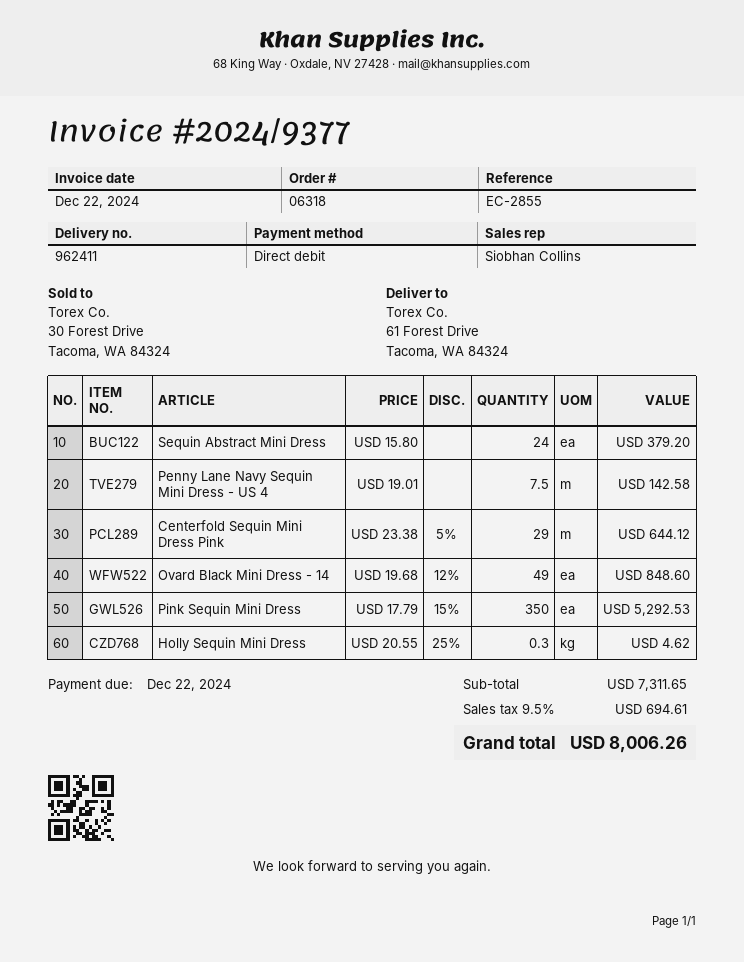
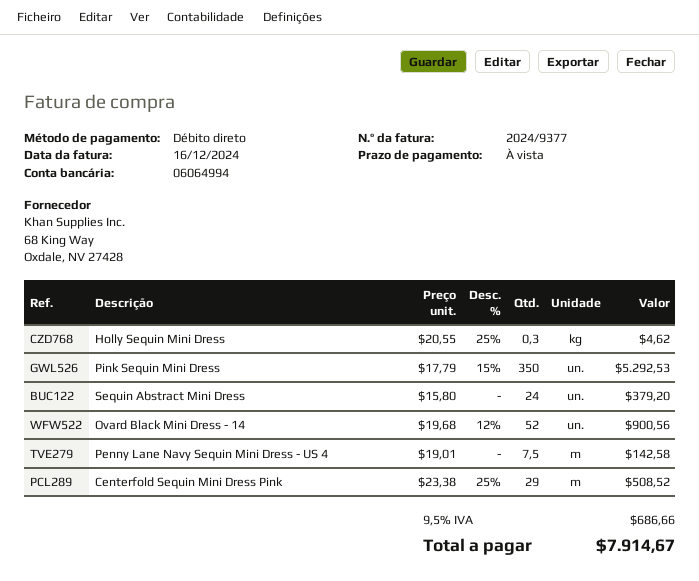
invoice date: 2024-12-22 -> 2024-12-16
Centerfold Sequin Mini Dress Pink: 29 x 23.38 - 5% = 644.12 -> 29 x 23.38 - 25% = 508.52
Ovard Black Mini Dress - 14: 49 x 19.68 - 12% = 848.60 -> 52 x 19.68 - 12% = 900.56
tax: 9.5% = 694.61 -> 9.5% = 686.66
total: 8006.26 -> 7914.67

